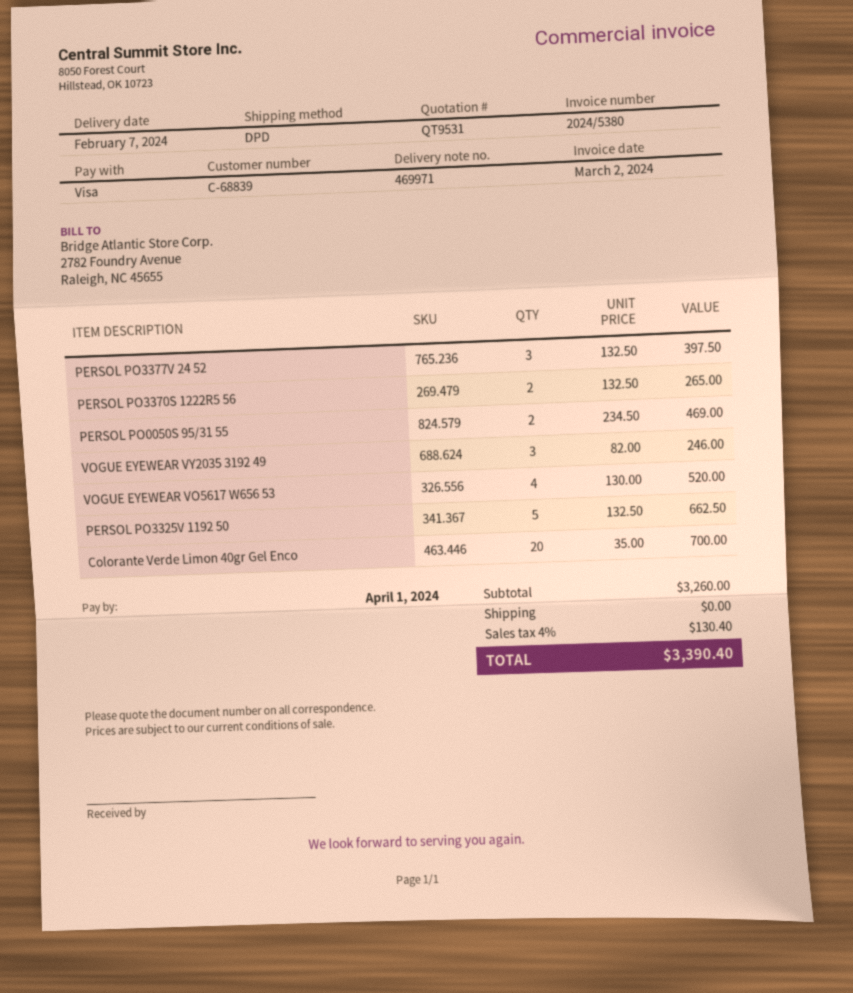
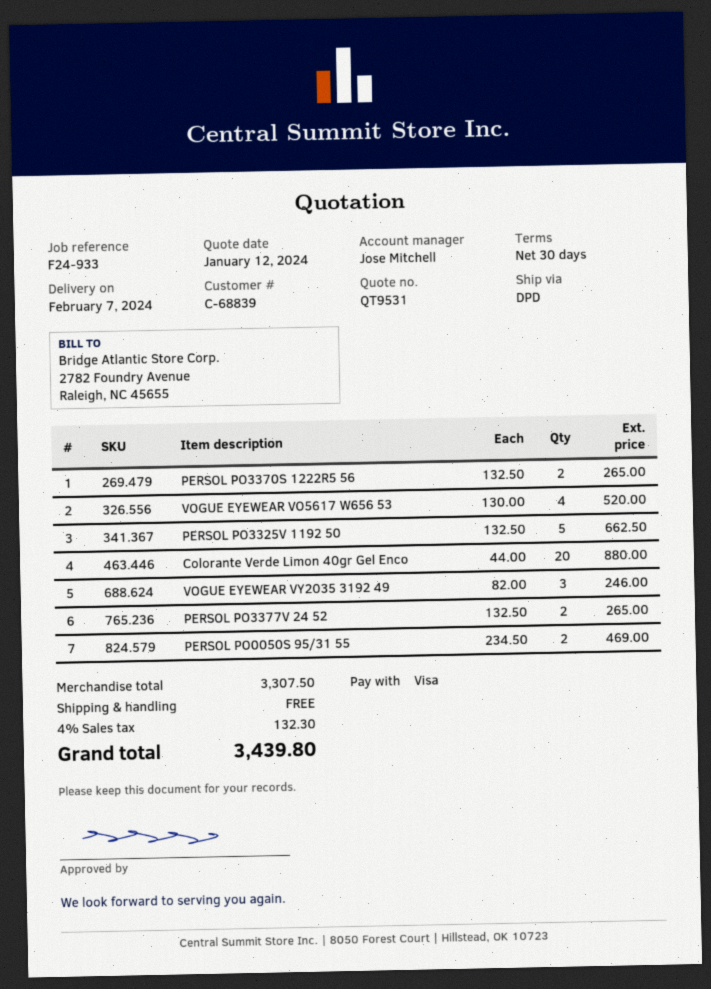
PERSOL PO3377V 24 52: 3 x 132.50 = 397.50 -> 2 x 132.50 = 265.00
Colorante Verde Limon 40gr Gel Enco: 20 x 35.00 = 700.00 -> 20 x 44.00 = 880.00
subtotal: 3260.00 -> 3307.50
tax: 4% = 130.40 -> 4% = 132.30
total: 3390.40 -> 3439.80

